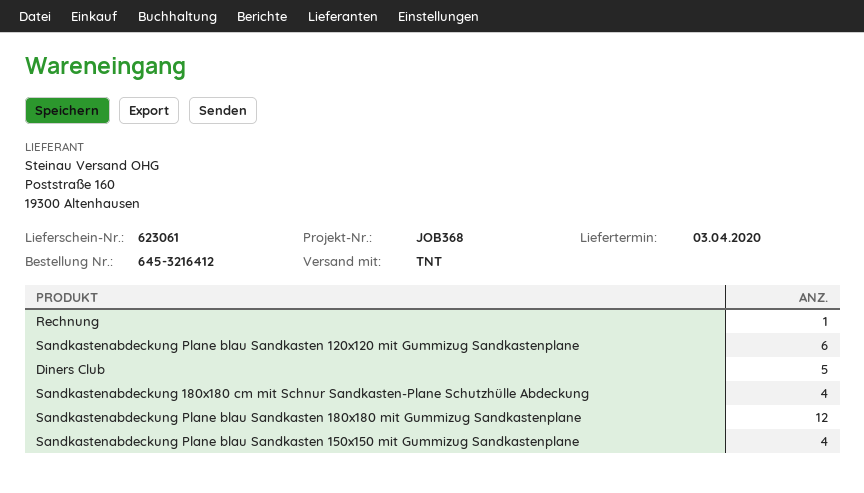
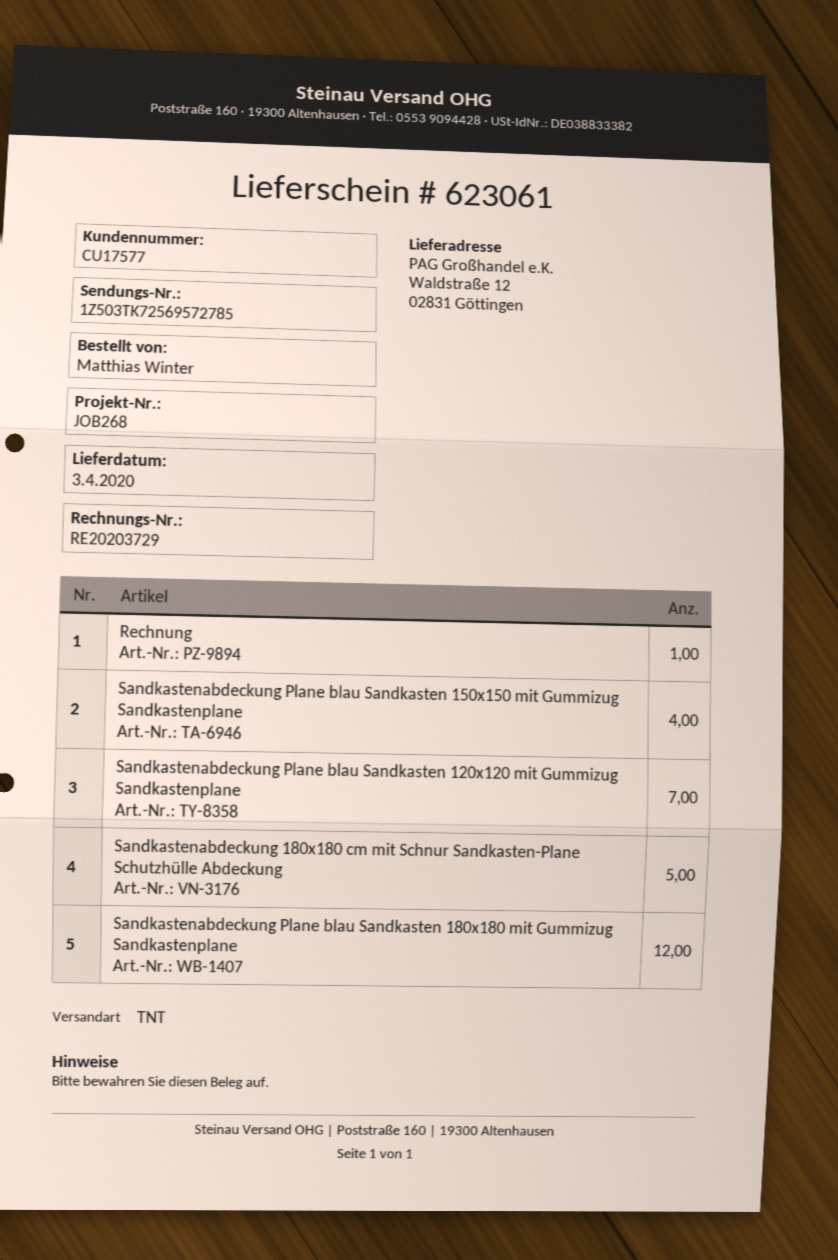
reference: JOB368 -> JOB268
Sandkastenabdeckung Plane blau Sandkasten 120x120 mit Gummizug Sandkastenplane: 6 -> 7
Diners Club: 5 -> none
Sandkastenabdeckung 180x180 cm mit Schnur Sandkasten-Plane Schutzhülle Abdeckung: 4 -> 5

